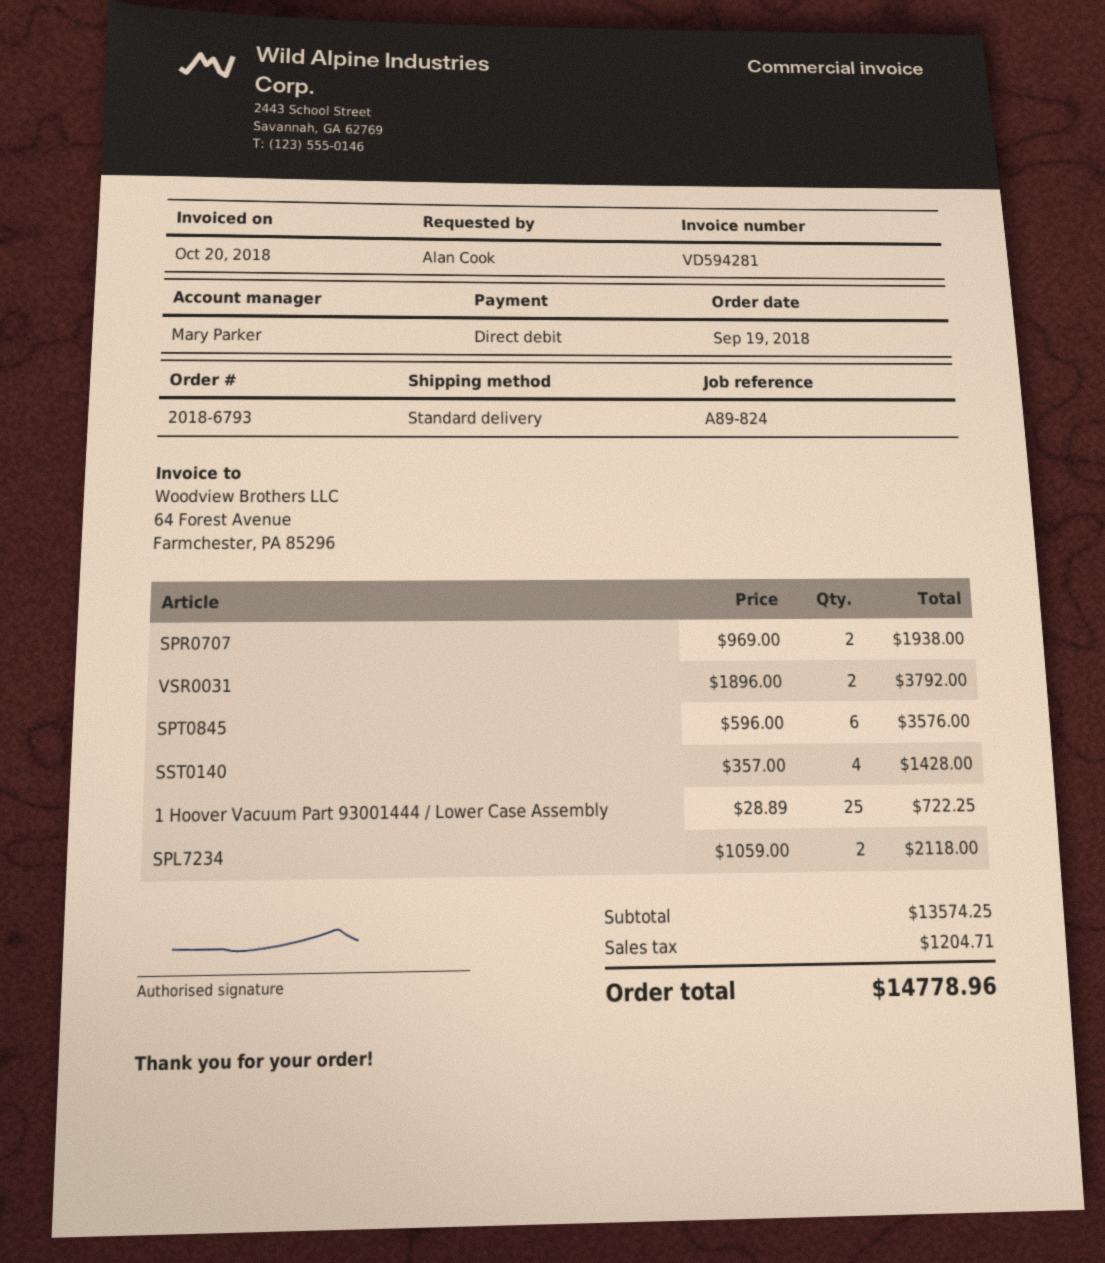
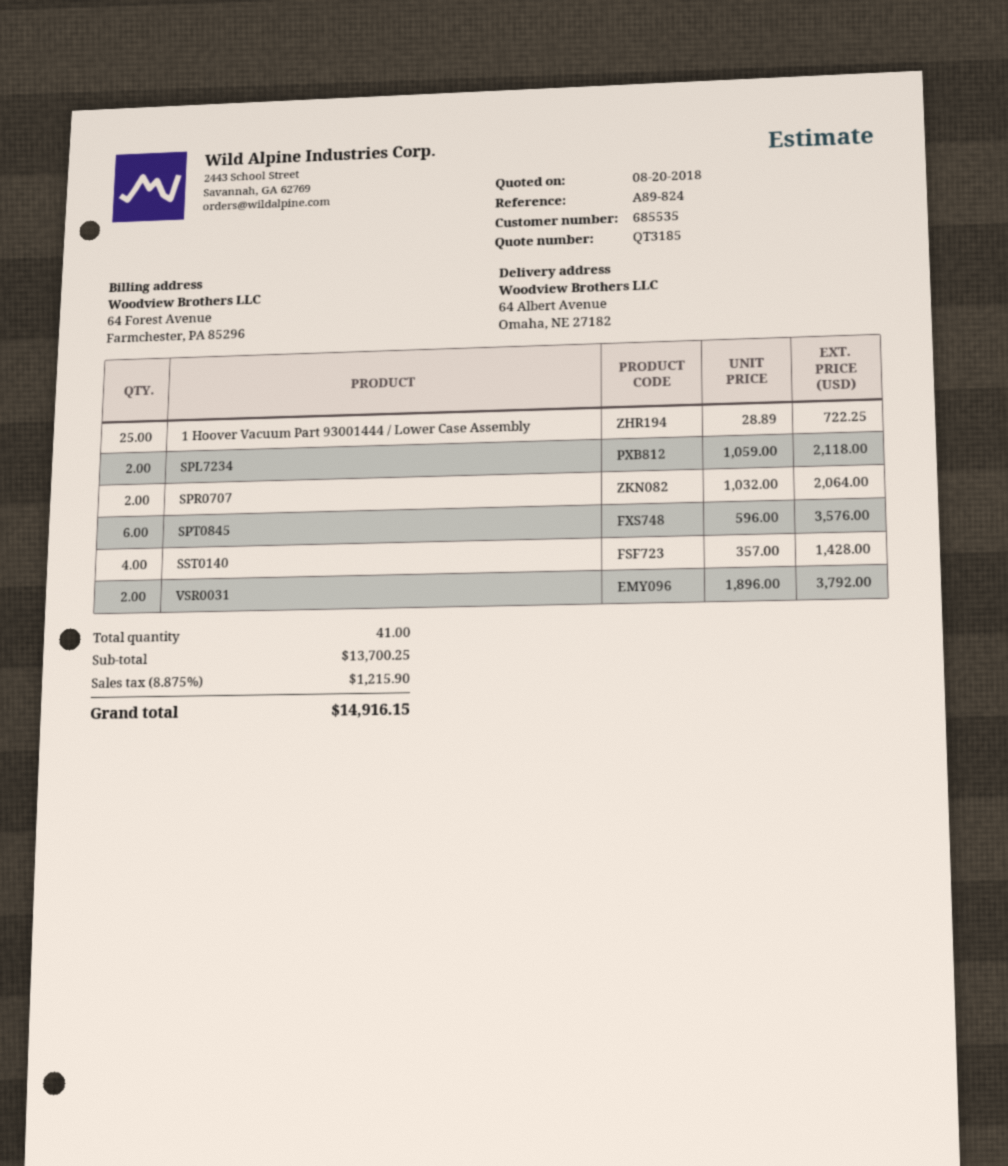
SPR0707: 2 x 969.00 = 1938.00 -> 2 x 1032.00 = 2064.00
subtotal: 13574.25 -> 13700.25
tax: 1204.71 -> 1215.90
total: 14778.96 -> 14916.15

